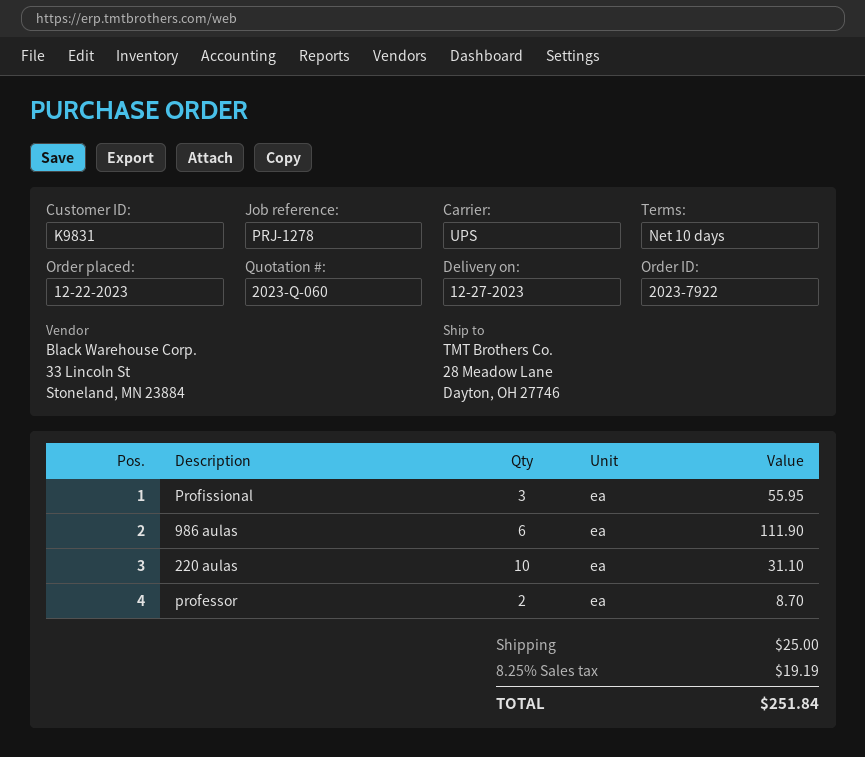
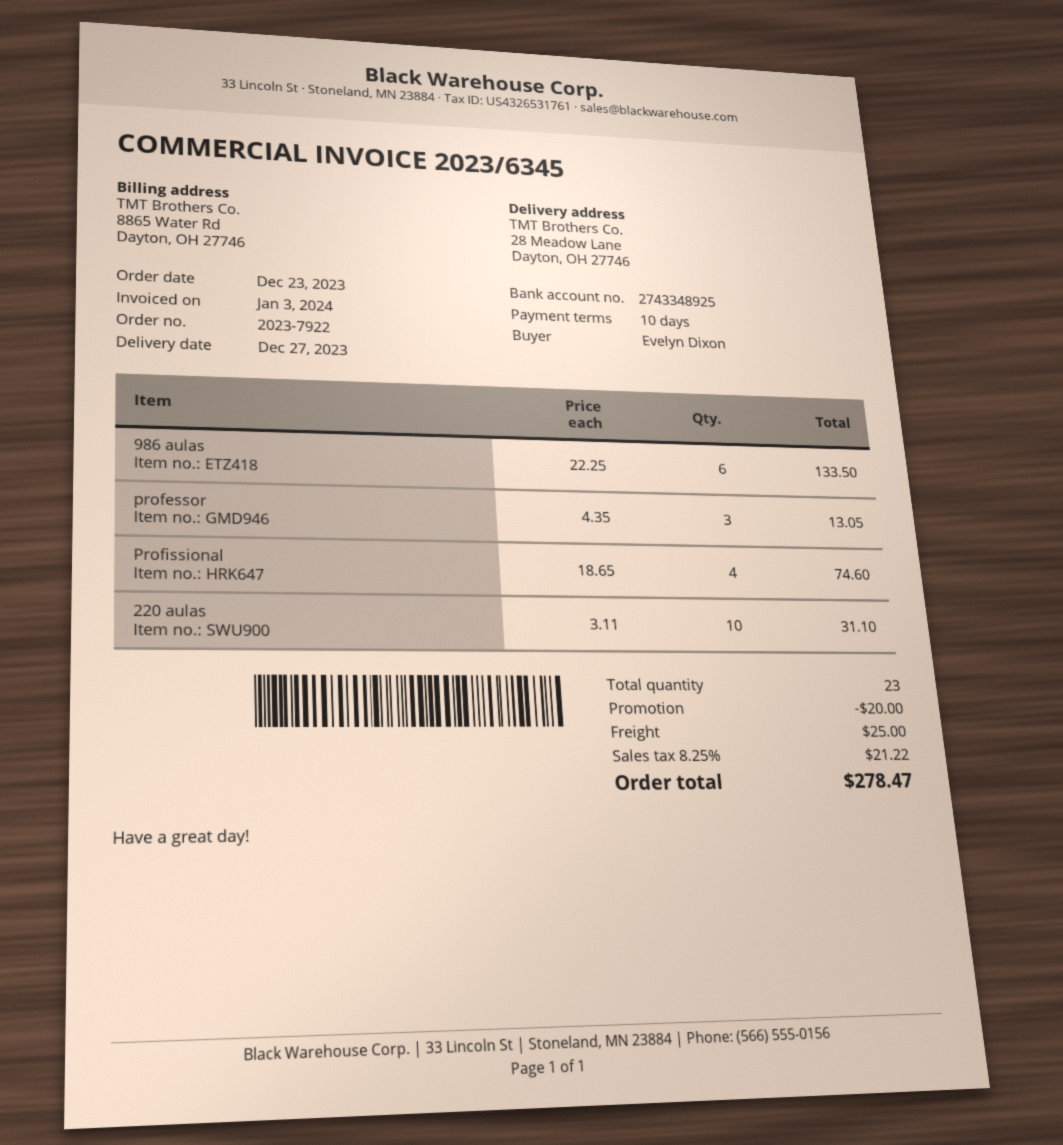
order date: 2023-12-22 -> 2023-12-23
Profissional: 3 for 55.95 -> 4 for 74.60
986 aulas: 6 for 111.90 -> 6 for 133.50
professor: 2 for 8.70 -> 3 for 13.05
discount: none -> 20.00
tax: 8.25% = 19.19 -> 8.25% = 21.22
total: 251.84 -> 278.47

